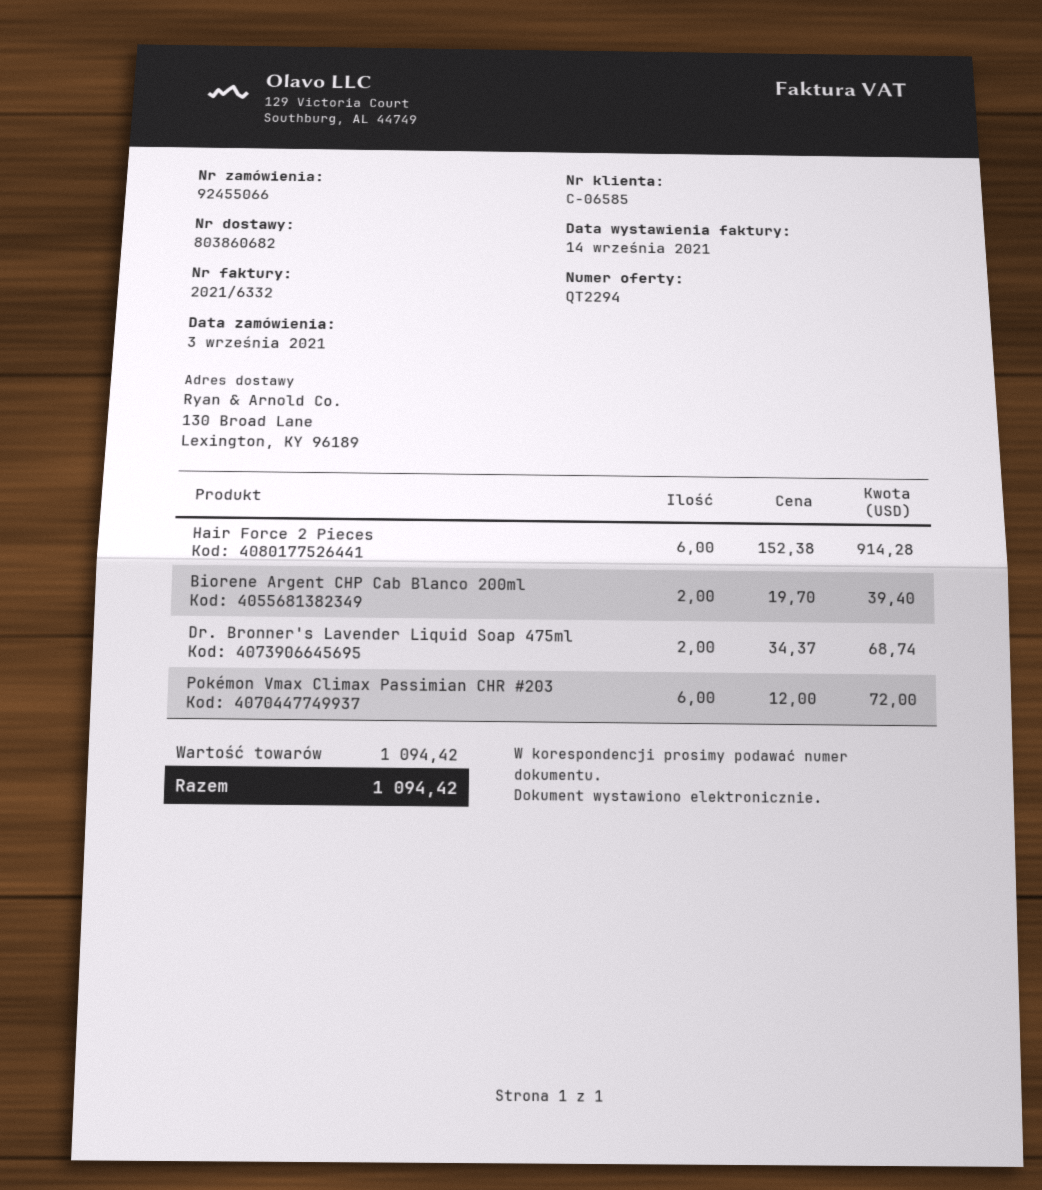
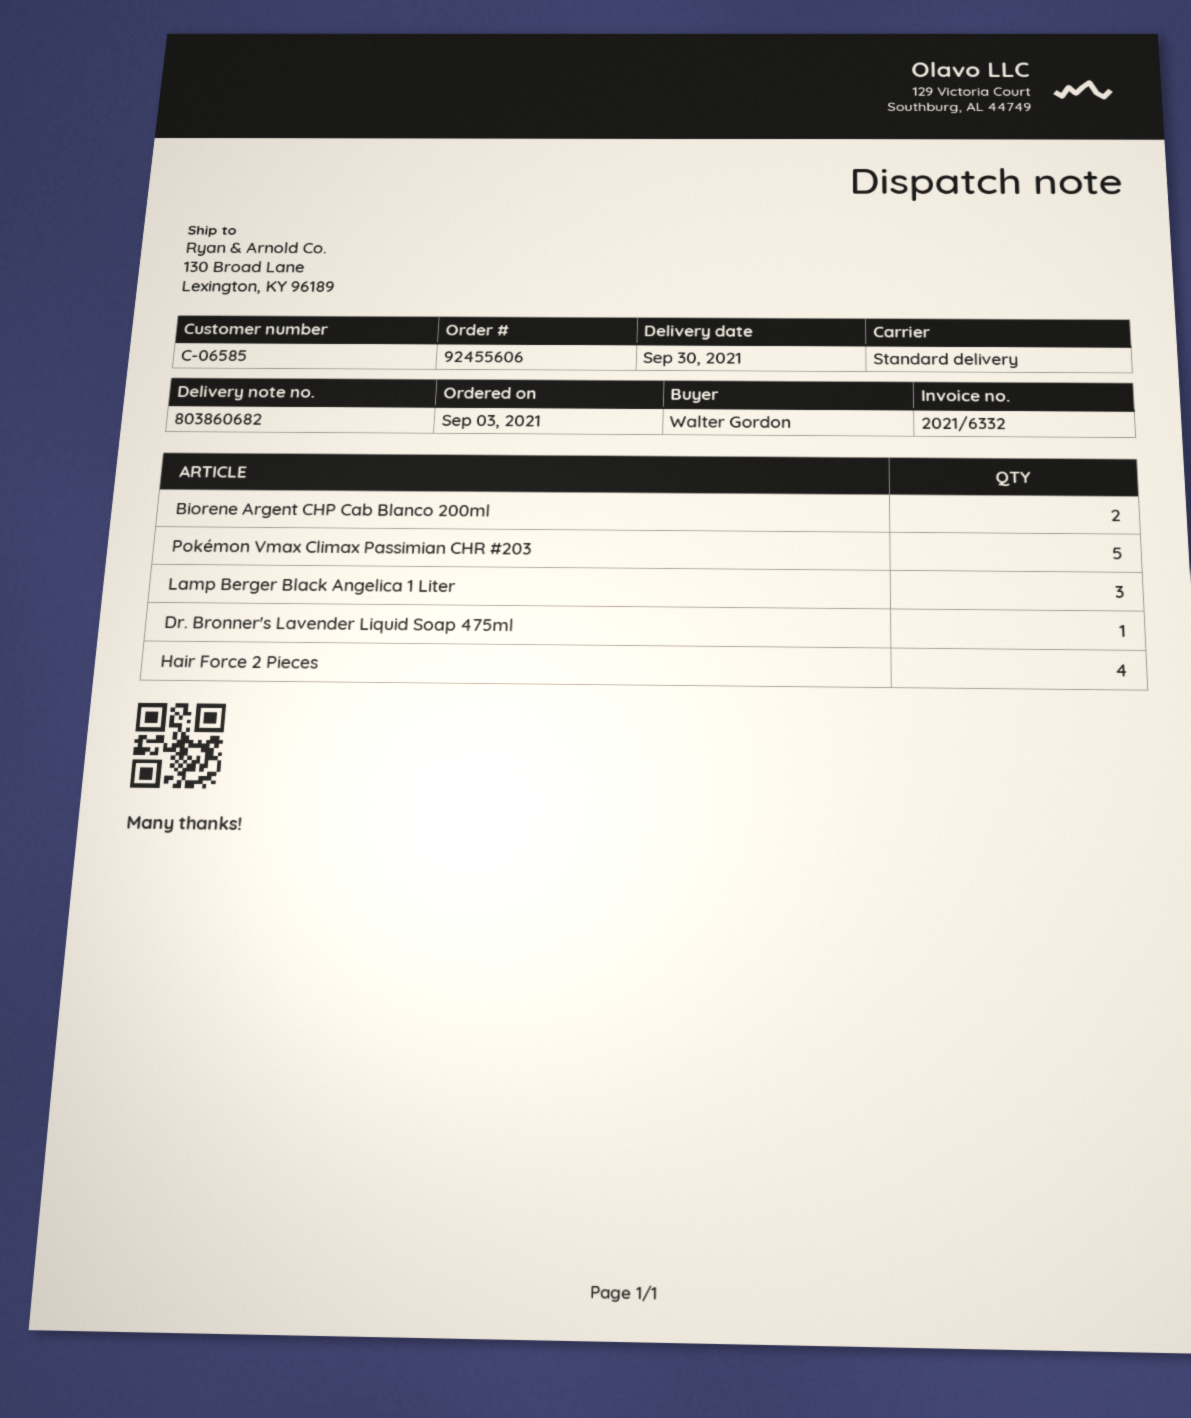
order number: 92455066 -> 92455606
Hair Force 2 Pieces: 6 -> 4
Dr. Bronner's Lavender Liquid Soap 475ml: 2 -> 1
Pokémon Vmax Climax Passimian CHR #203: 6 -> 5
Lamp Berger Black Angelica 1 Liter: none -> 3

